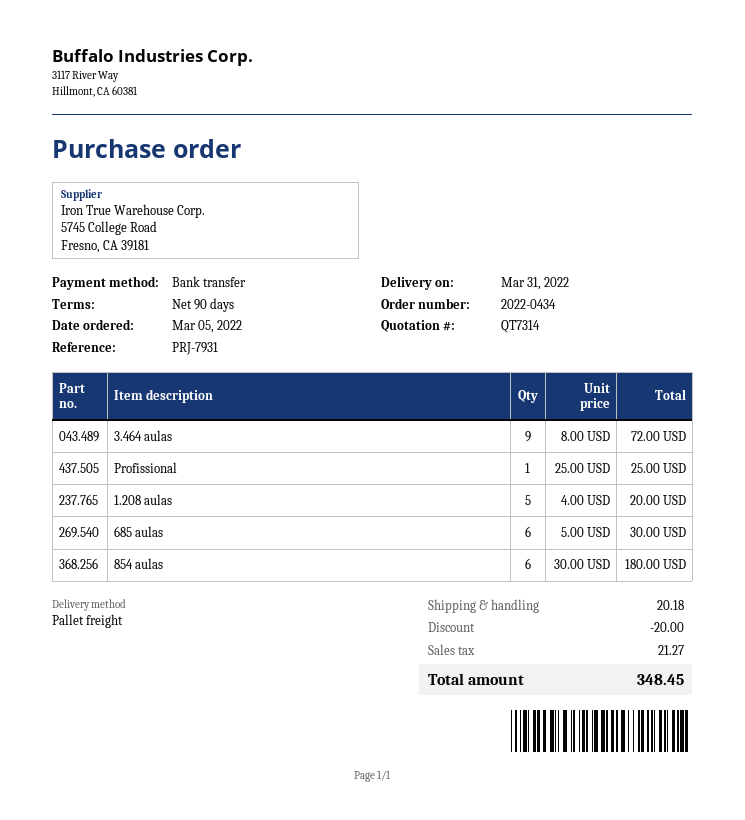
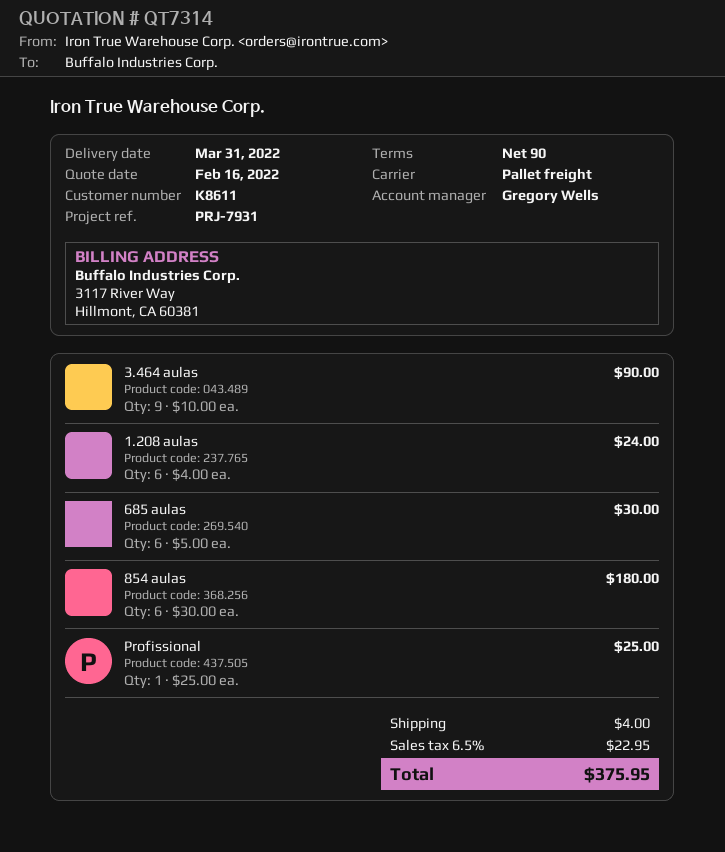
3.464 aulas: 9 x 8.00 = 72.00 -> 9 x 10.00 = 90.00
1.208 aulas: 5 x 4.00 = 20.00 -> 6 x 4.00 = 24.00
discount: 20.00 -> none
shipping: 20.18 -> 4.00
tax: 21.27 -> 22.95
total: 348.45 -> 375.95

